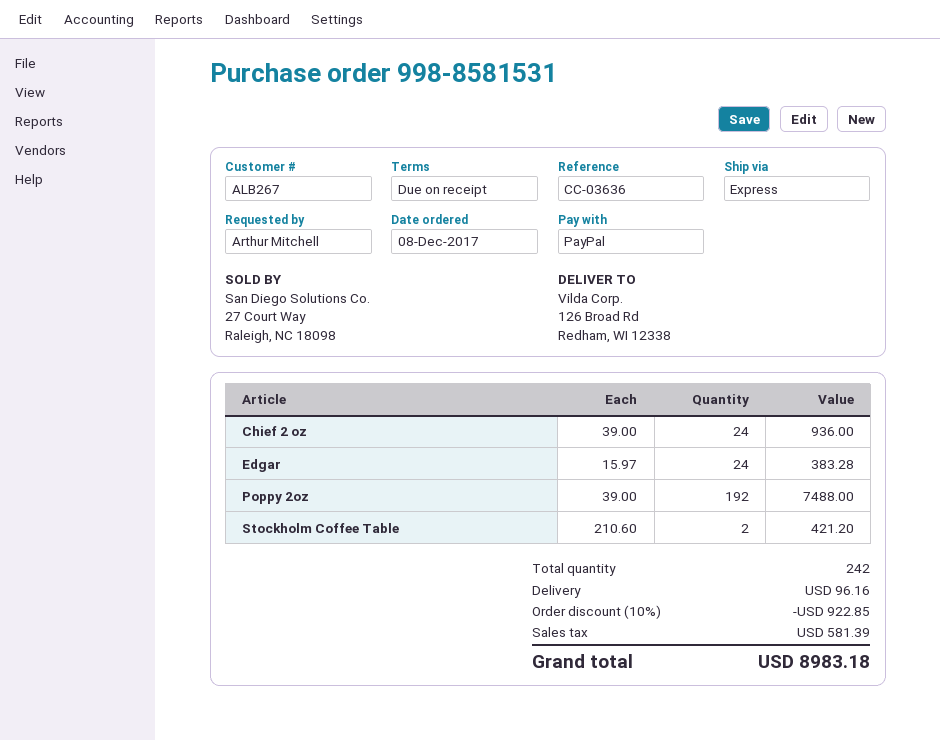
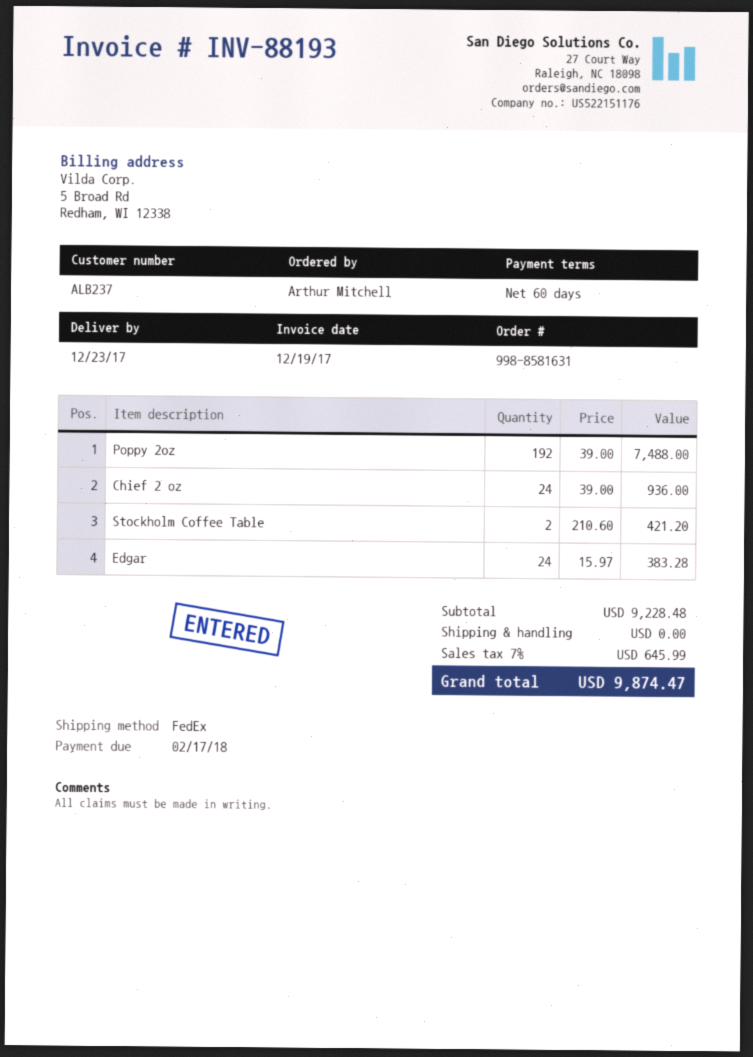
order number: 998-8581531 -> 998-8581631
payment terms: on receipt -> 60 days
customer number: ALB267 -> ALB237
shipping method: express -> FedEx
discount: 10% = 922.85 -> none
shipping: 96.16 -> 0.00
tax: 581.39 -> 645.99
total: 8983.18 -> 9874.47

